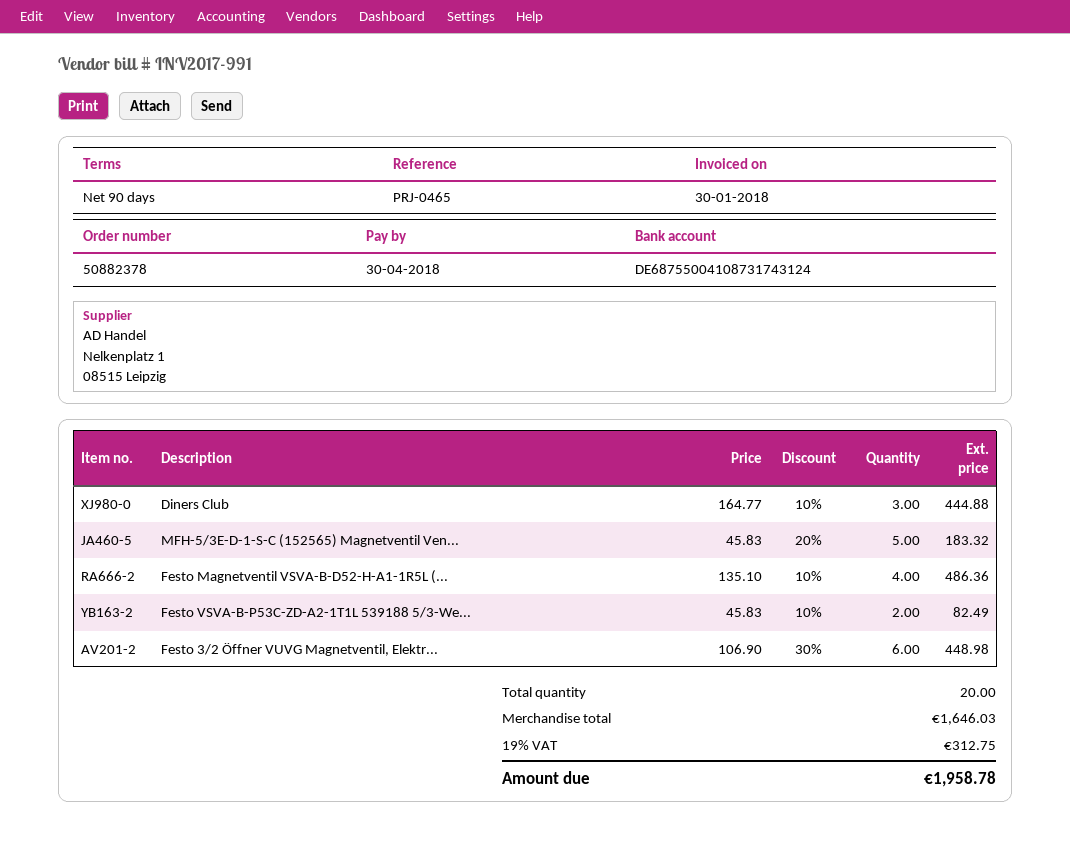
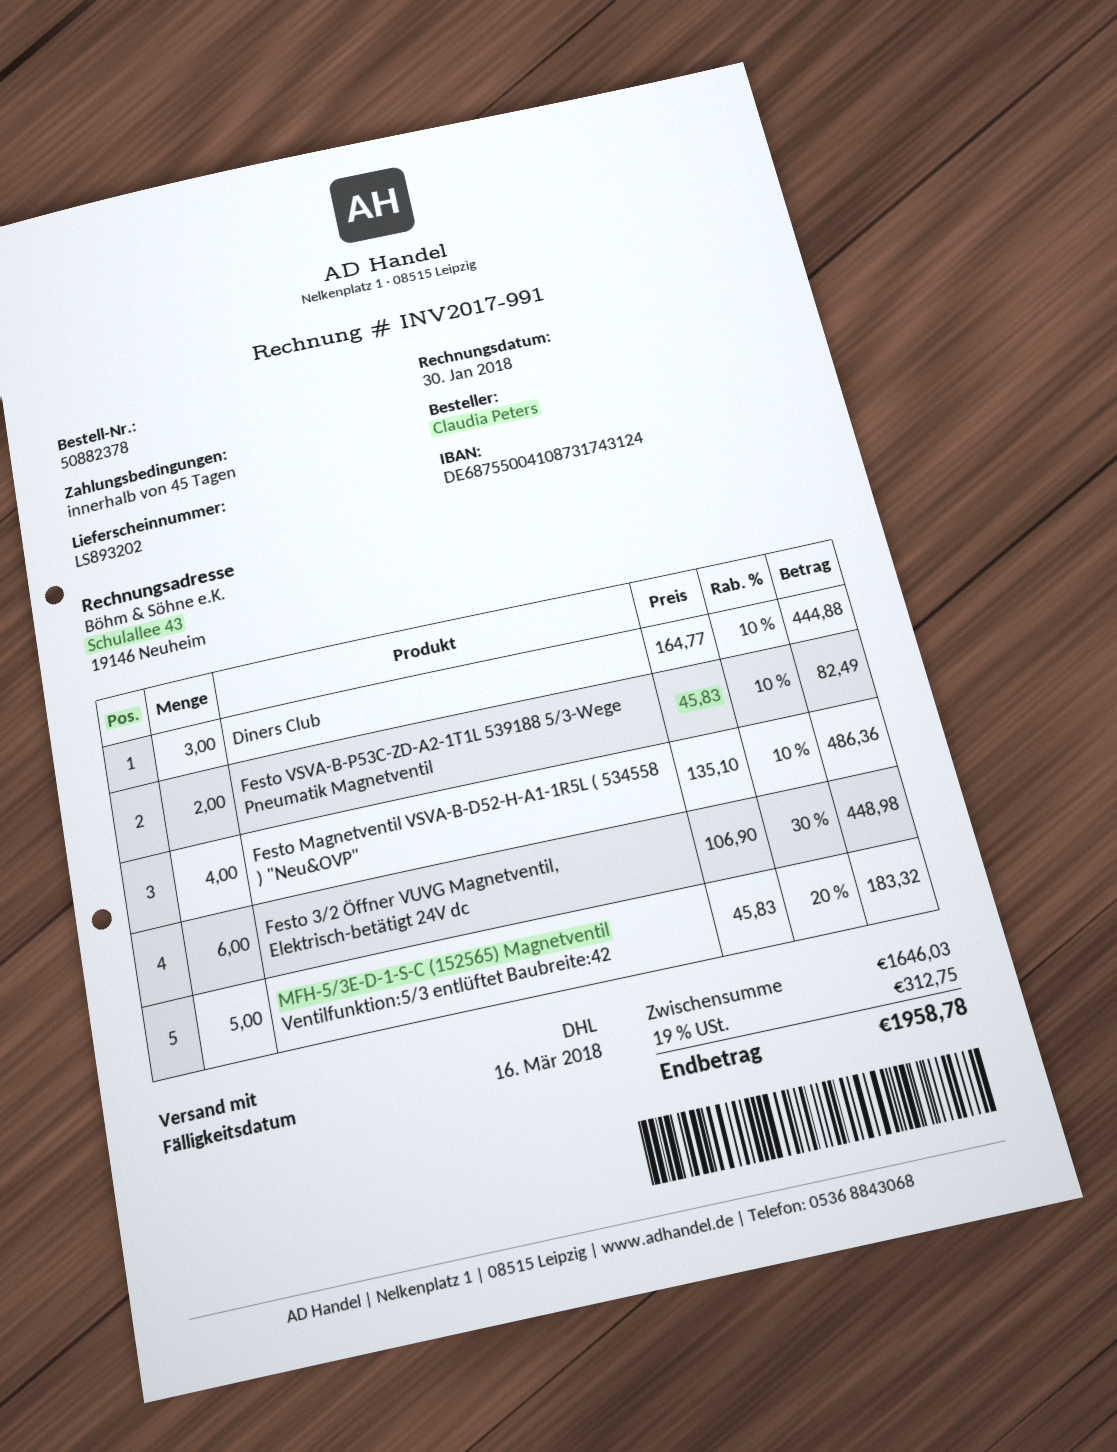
payment terms: 90 days -> 45 days
due date: 2018-04-30 -> 2018-03-16

